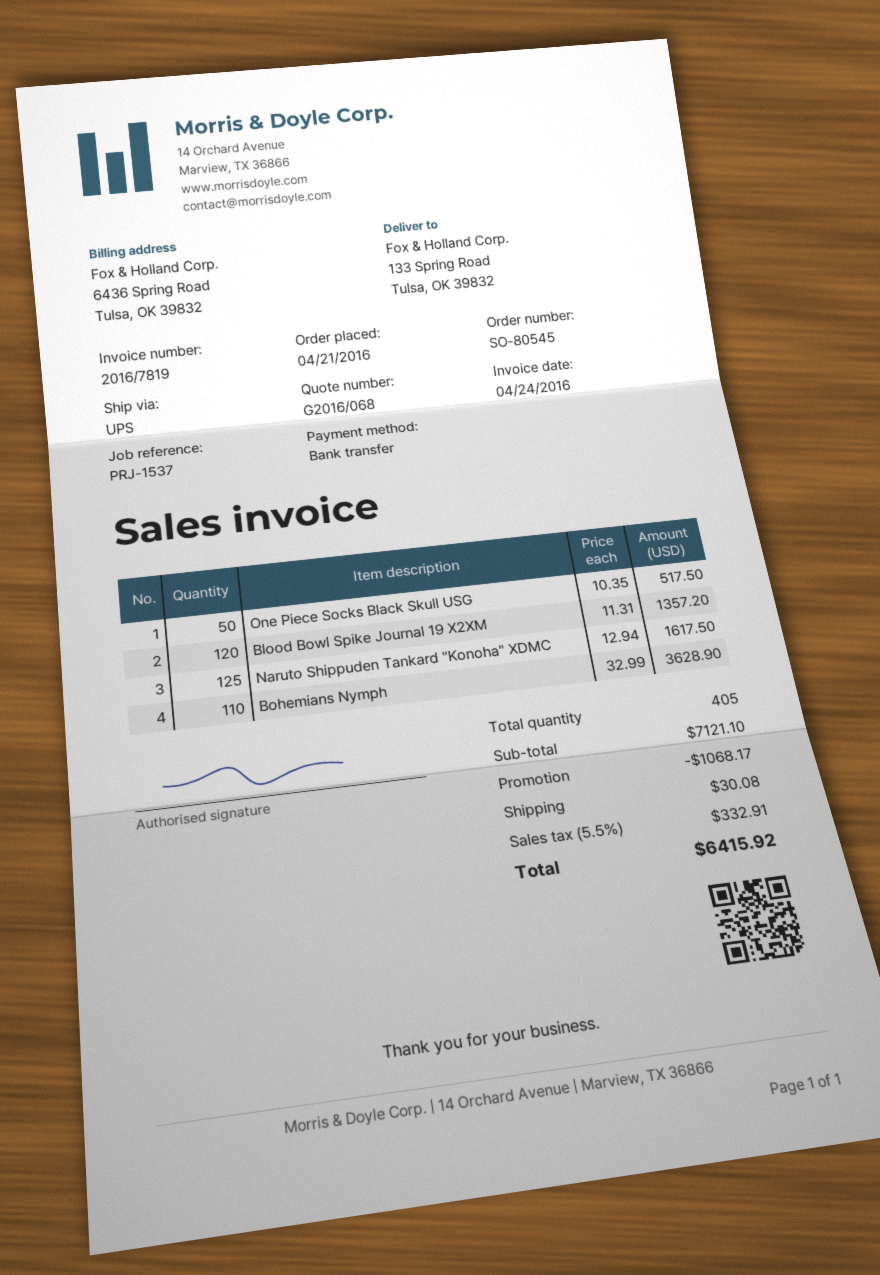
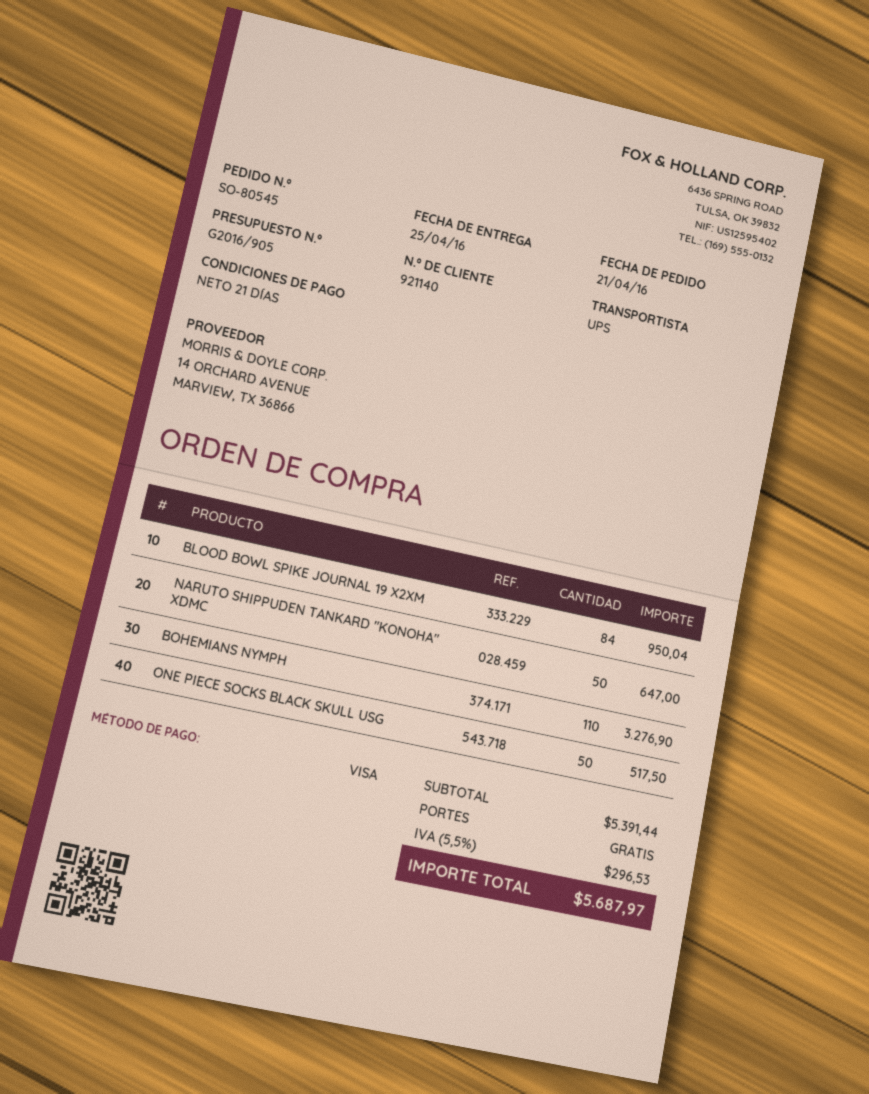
quote number: G2016/068 -> G2016/905
payment method: bank transfer -> Visa
Blood Bowl Spike Journal 19 X2XM: 120 for 1357.20 -> 84 for 950.04
Naruto Shippuden Tankard "Konoha" XDMC: 125 for 1617.50 -> 50 for 647.00
Bohemians Nymph: 110 for 3628.90 -> 110 for 3276.90
subtotal: 7121.10 -> 5391.44
discount: 1068.17 -> none
shipping: 30.08 -> 0.00
tax: 5.5% = 332.91 -> 5.5% = 296.53
total: 6415.92 -> 5687.97

